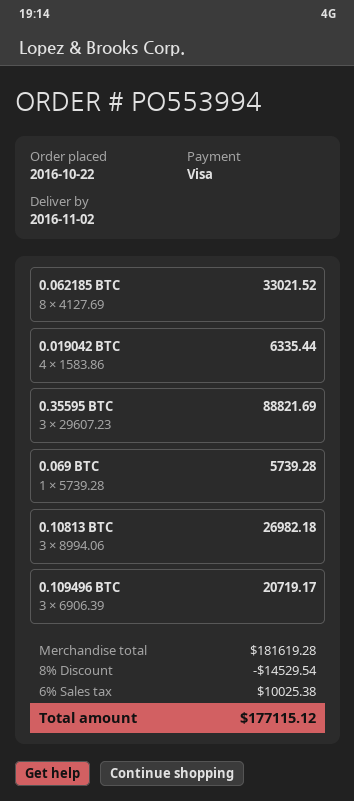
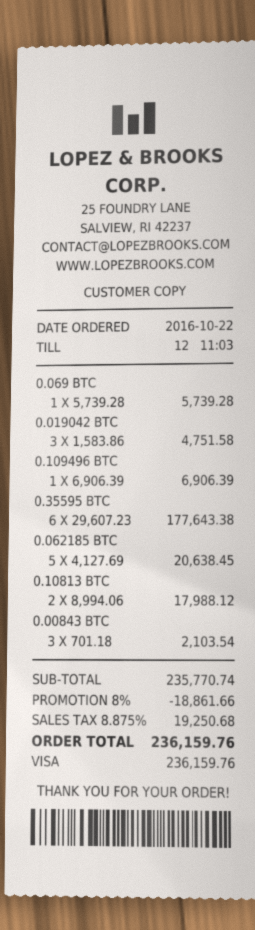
0.062185 BTC: 8 x 4127.69 = 33021.52 -> 5 x 4127.69 = 20638.45
0.019042 BTC: 4 x 1583.86 = 6335.44 -> 3 x 1583.86 = 4751.58
0.35595 BTC: 3 x 29607.23 = 88821.69 -> 6 x 29607.23 = 177643.38
0.10813 BTC: 3 x 8994.06 = 26982.18 -> 2 x 8994.06 = 17988.12
0.109496 BTC: 3 x 6906.39 = 20719.17 -> 1 x 6906.39 = 6906.39
0.00843 BTC: none -> 3 x 701.18 = 2103.54
subtotal: 181619.28 -> 235770.74
discount: 8% = 14529.54 -> 8% = 18861.66
tax: 6% = 10025.38 -> 8.875% = 19250.68
total: 177115.12 -> 236159.76

